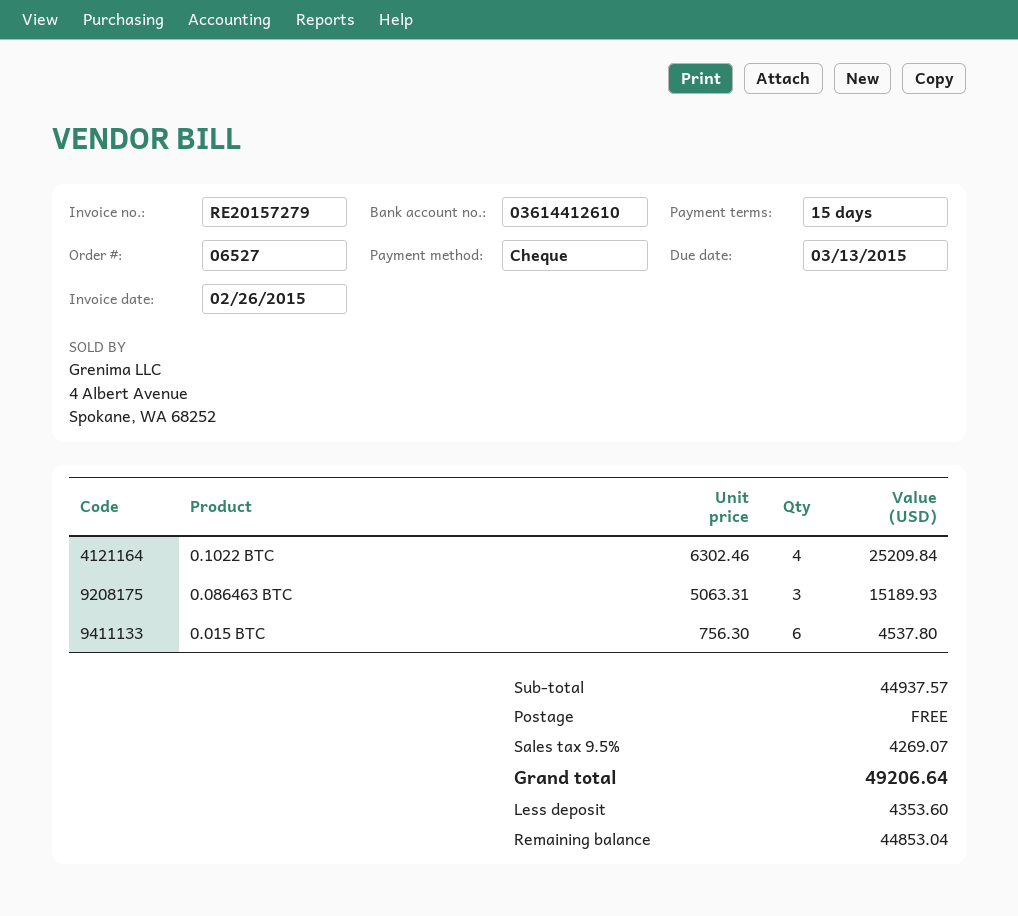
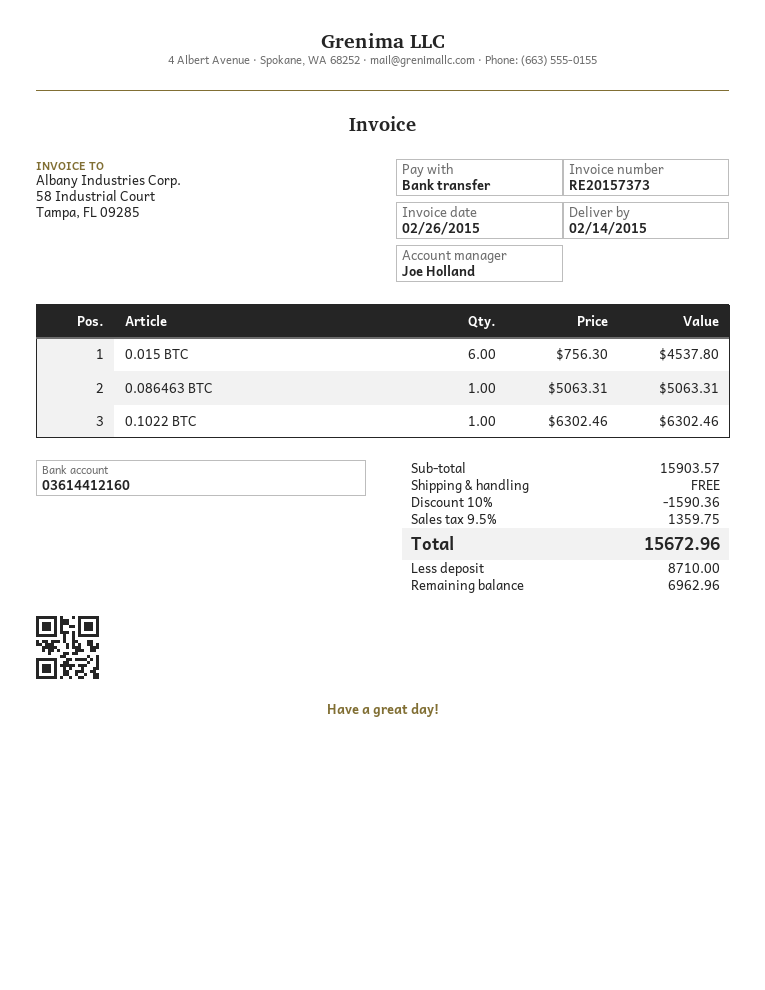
invoice number: RE20157279 -> RE20157373
payment method: cheque -> bank transfer
bank account: 03614412610 -> 03614412160
0.1022 BTC: 4 x 6302.46 = 25209.84 -> 1 x 6302.46 = 6302.46
0.086463 BTC: 3 x 5063.31 = 15189.93 -> 1 x 5063.31 = 5063.31
subtotal: 44937.57 -> 15903.57
discount: none -> 10% = 1590.36
tax: 9.5% = 4269.07 -> 9.5% = 1359.75
total: 49206.64 -> 15672.96
deposit: 4353.60 -> 8710.00
balance: 44853.04 -> 6962.96

